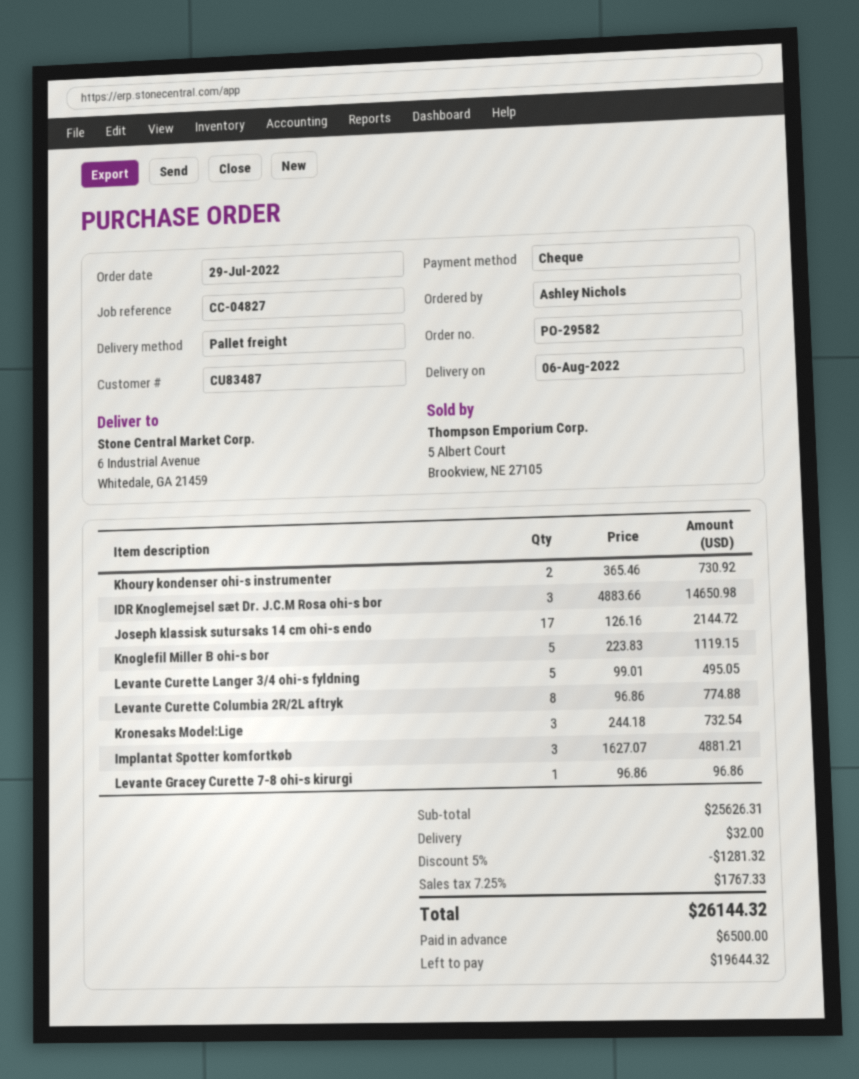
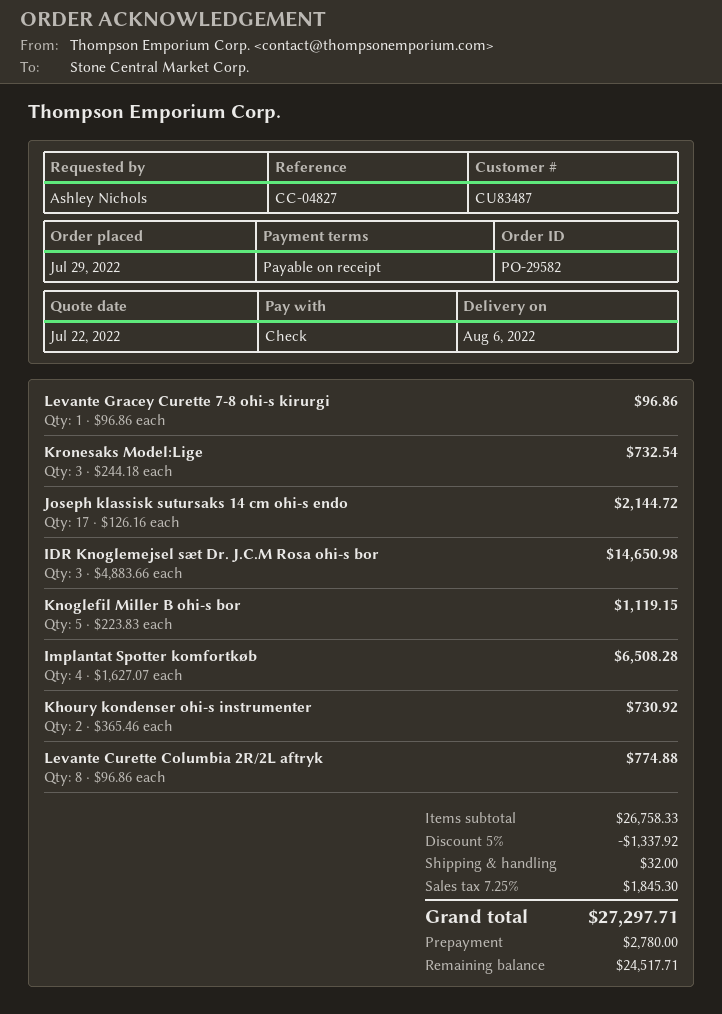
Levante Curette Langer 3/4 ohi-s fyldning: 5 x 99.01 = 495.05 -> none
Implantat Spotter komfortkøb: 3 x 1627.07 = 4881.21 -> 4 x 1627.07 = 6508.28
subtotal: 25626.31 -> 26758.33
discount: 5% = 1281.32 -> 5% = 1337.92
tax: 7.25% = 1767.33 -> 7.25% = 1845.30
total: 26144.32 -> 27297.71
deposit: 6500.00 -> 2780.00
balance: 19644.32 -> 24517.71

